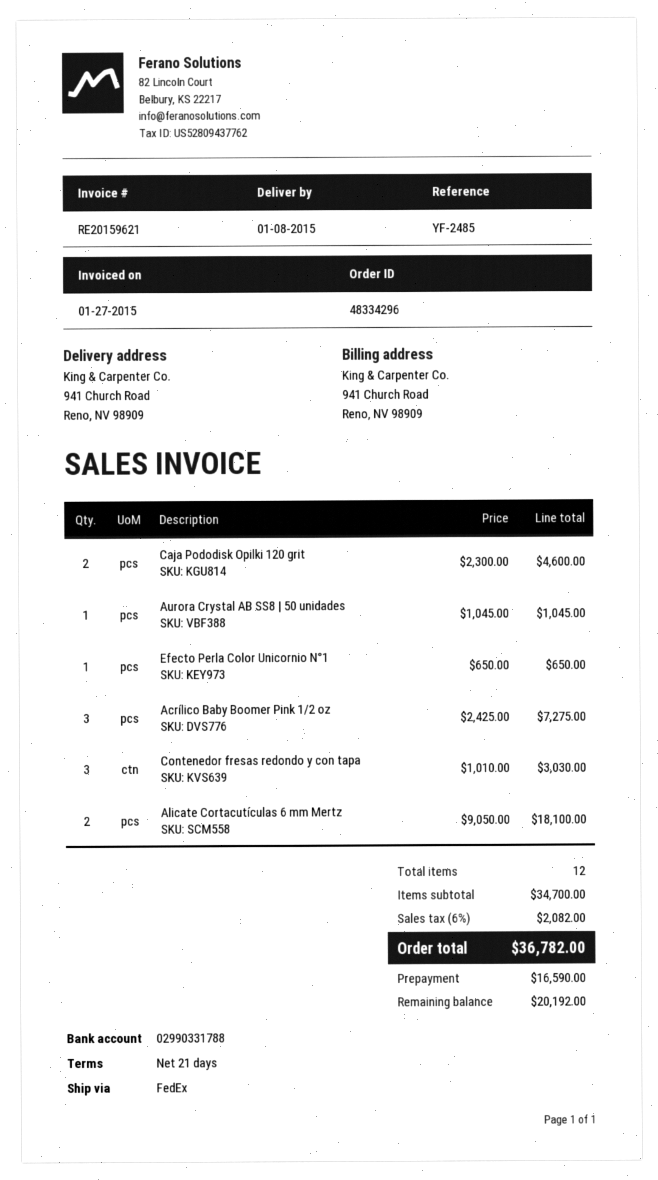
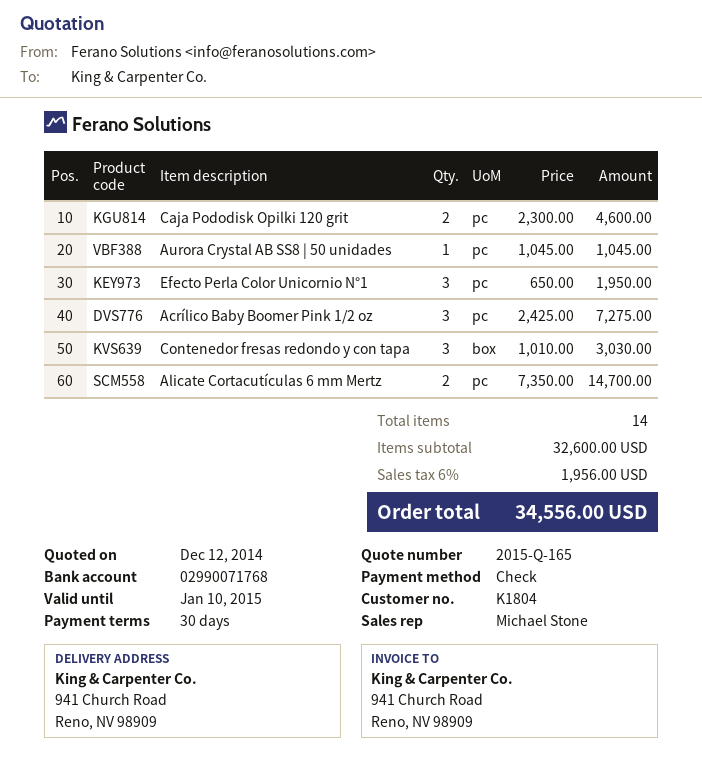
payment terms: 21 days -> 30 days
bank account: 02990331788 -> 02990071768
Efecto Perla Color Unicornio N°1: 1 x 650.00 = 650.00 -> 3 x 650.00 = 1950.00
Alicate Cortacutículas 6 mm Mertz: 2 x 9050.00 = 18100.00 -> 2 x 7350.00 = 14700.00
total quantity: 12 -> 14
subtotal: 34700.00 -> 32600.00
tax: 6% = 2082.00 -> 6% = 1956.00
total: 36782.00 -> 34556.00

